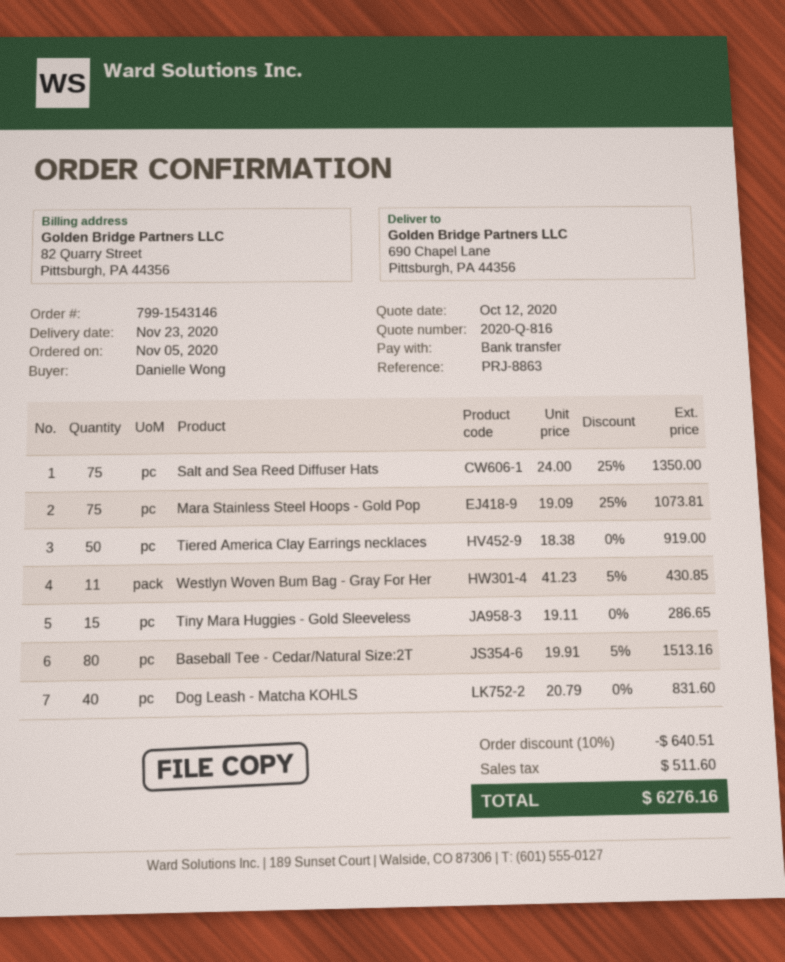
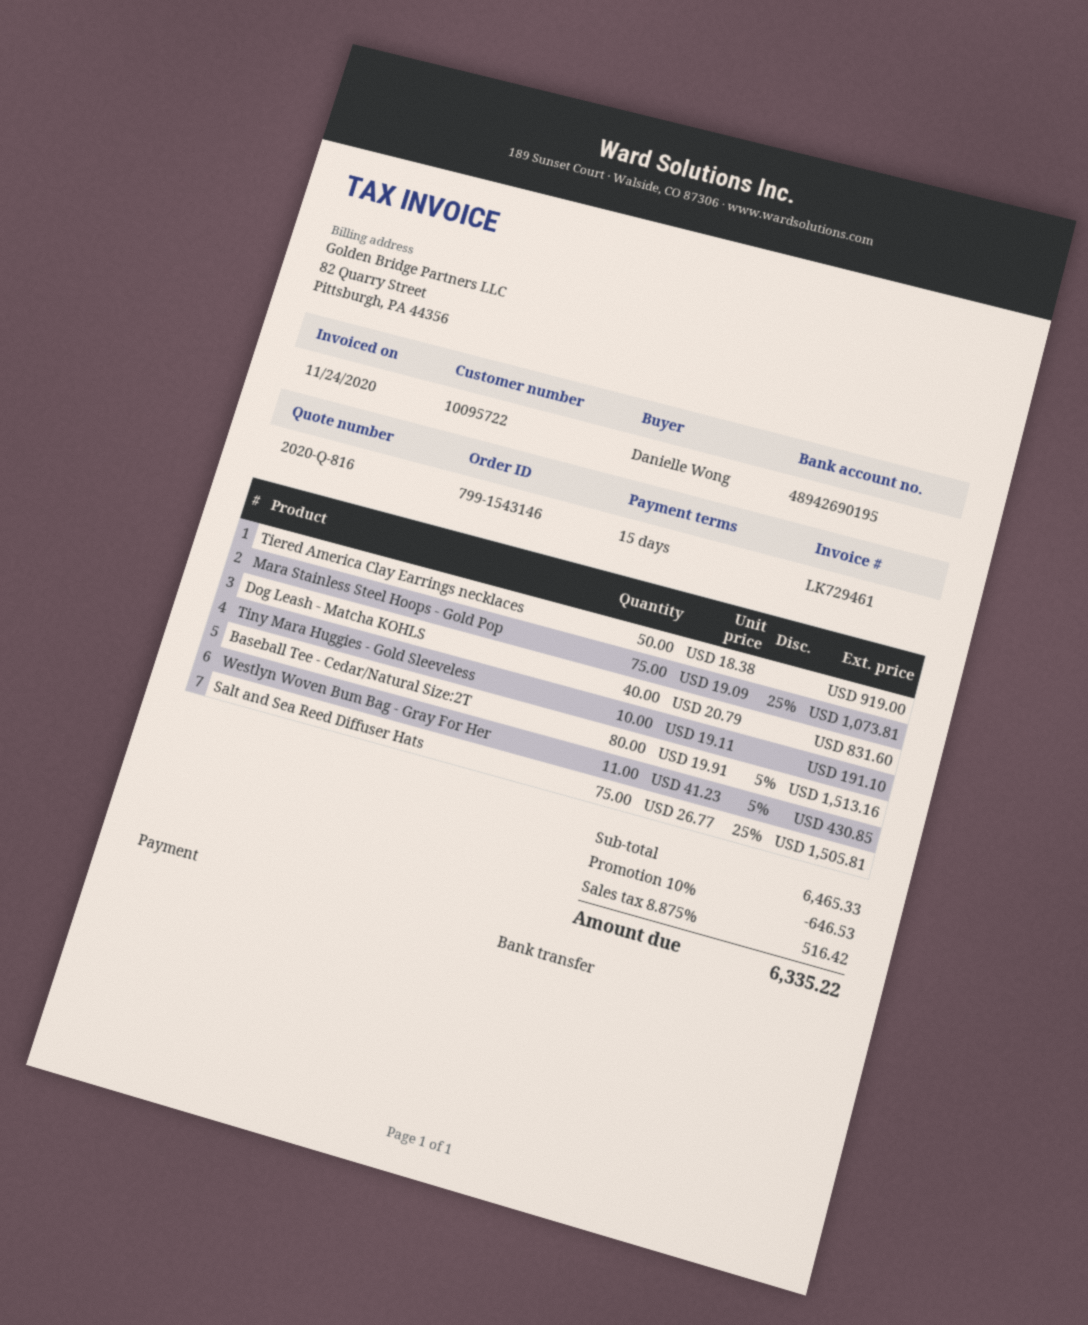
Salt and Sea Reed Diffuser Hats: 75 x 24.00 - 25% = 1350.00 -> 75 x 26.77 - 25% = 1505.81
Tiny Mara Huggies - Gold Sleeveless: 15 x 19.11 = 286.65 -> 10 x 19.11 = 191.10
discount: 10% = 640.51 -> 10% = 646.53
tax: 511.60 -> 516.42
total: 6276.16 -> 6335.22

